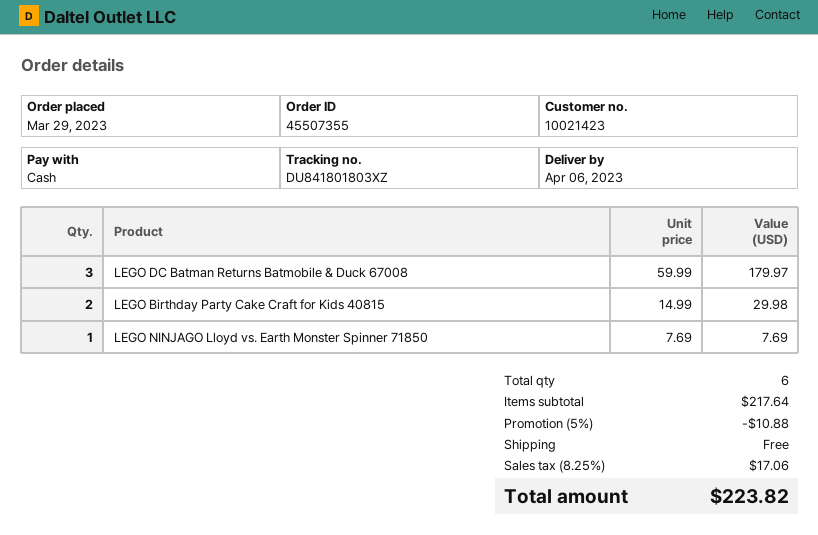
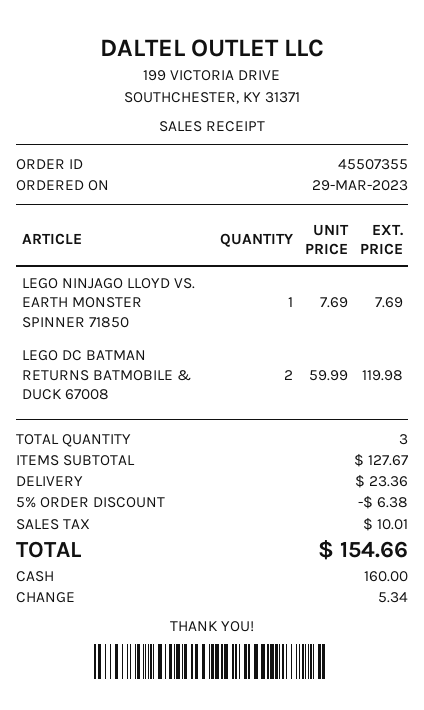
LEGO DC Batman Returns Batmobile & Duck 67008: 3 x 59.99 = 179.97 -> 2 x 59.99 = 119.98
LEGO Birthday Party Cake Craft for Kids 40815: 2 x 14.99 = 29.98 -> none
total quantity: 6 -> 3
subtotal: 217.64 -> 127.67
discount: 5% = 10.88 -> 5% = 6.38
shipping: 0.00 -> 23.36
tax: 17.06 -> 10.01
total: 223.82 -> 154.66

